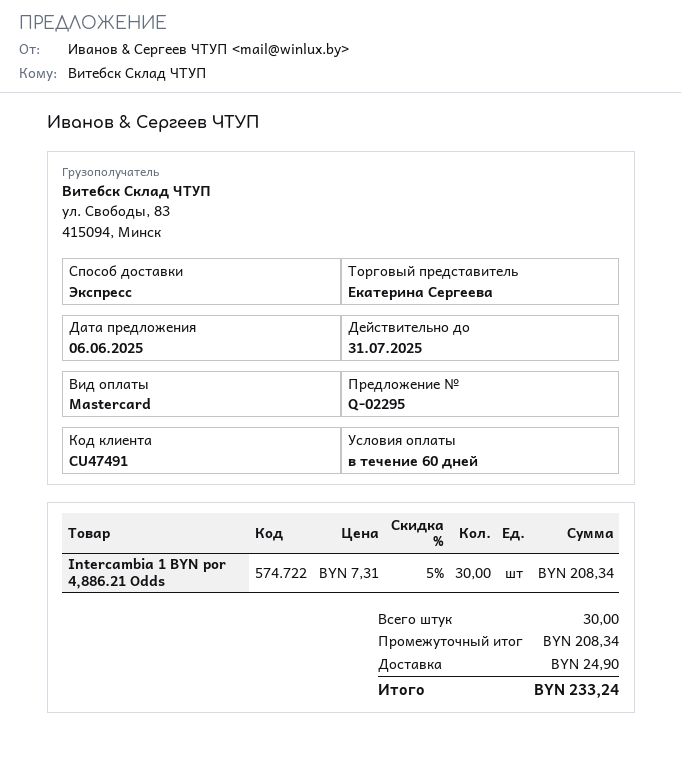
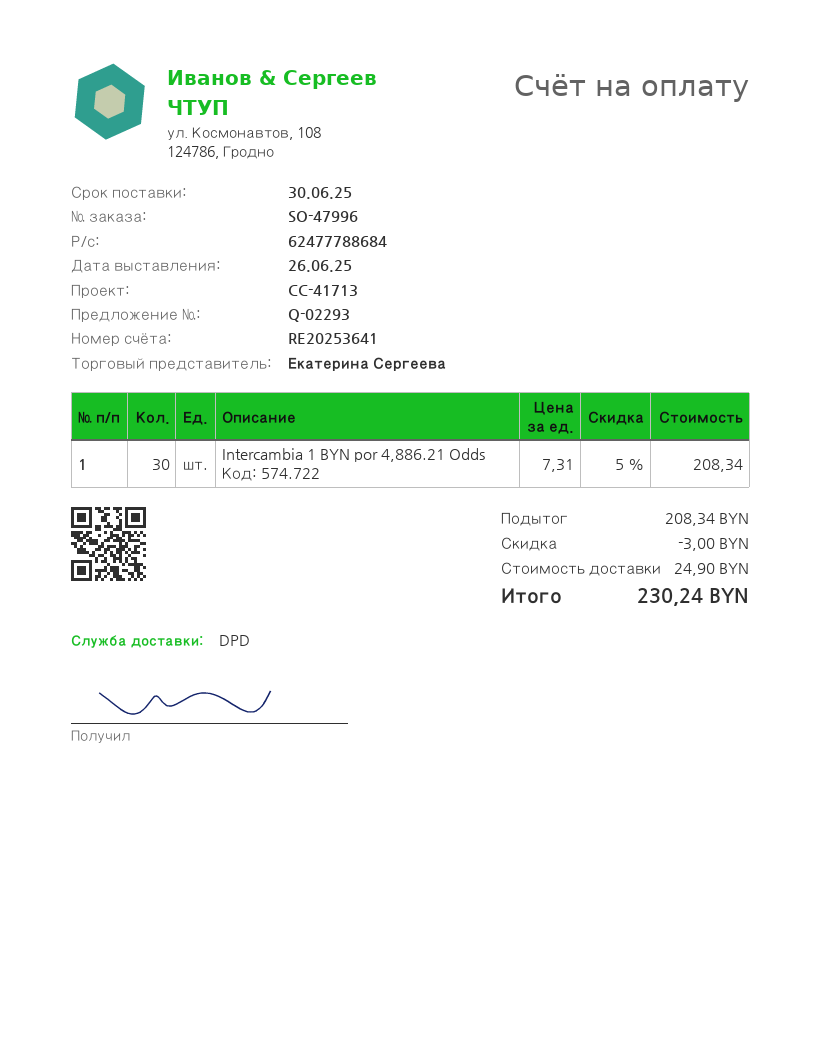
quote number: Q-02295 -> Q-02293
shipping method: express -> DPD
discount: none -> 3.00
total: 233.24 -> 230.24

